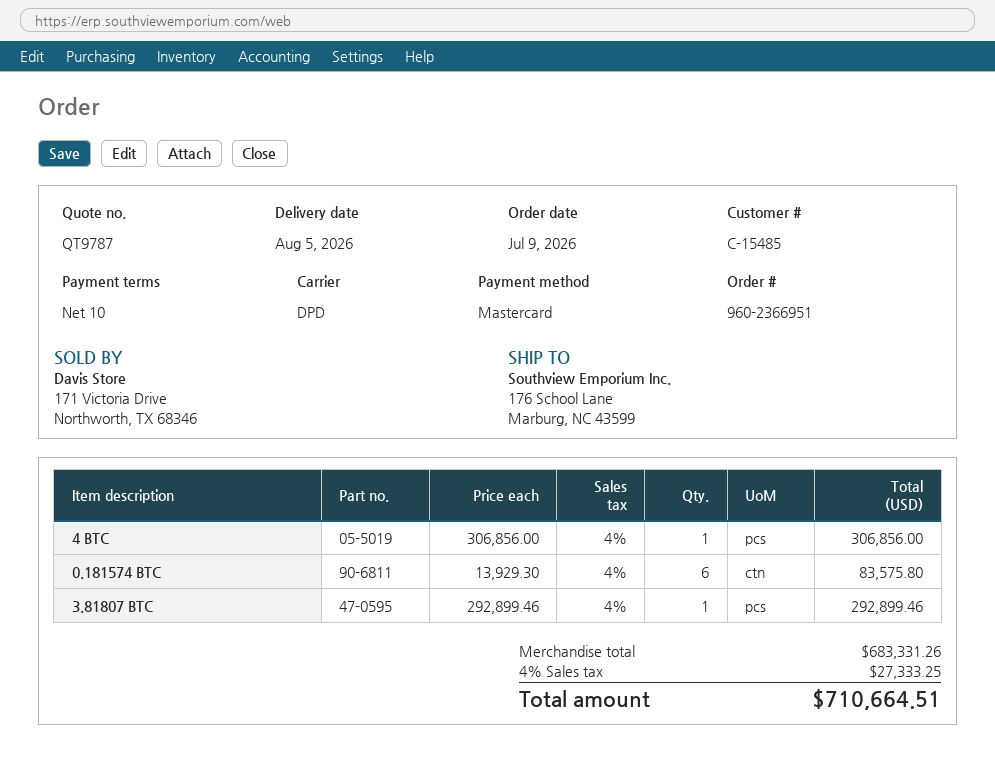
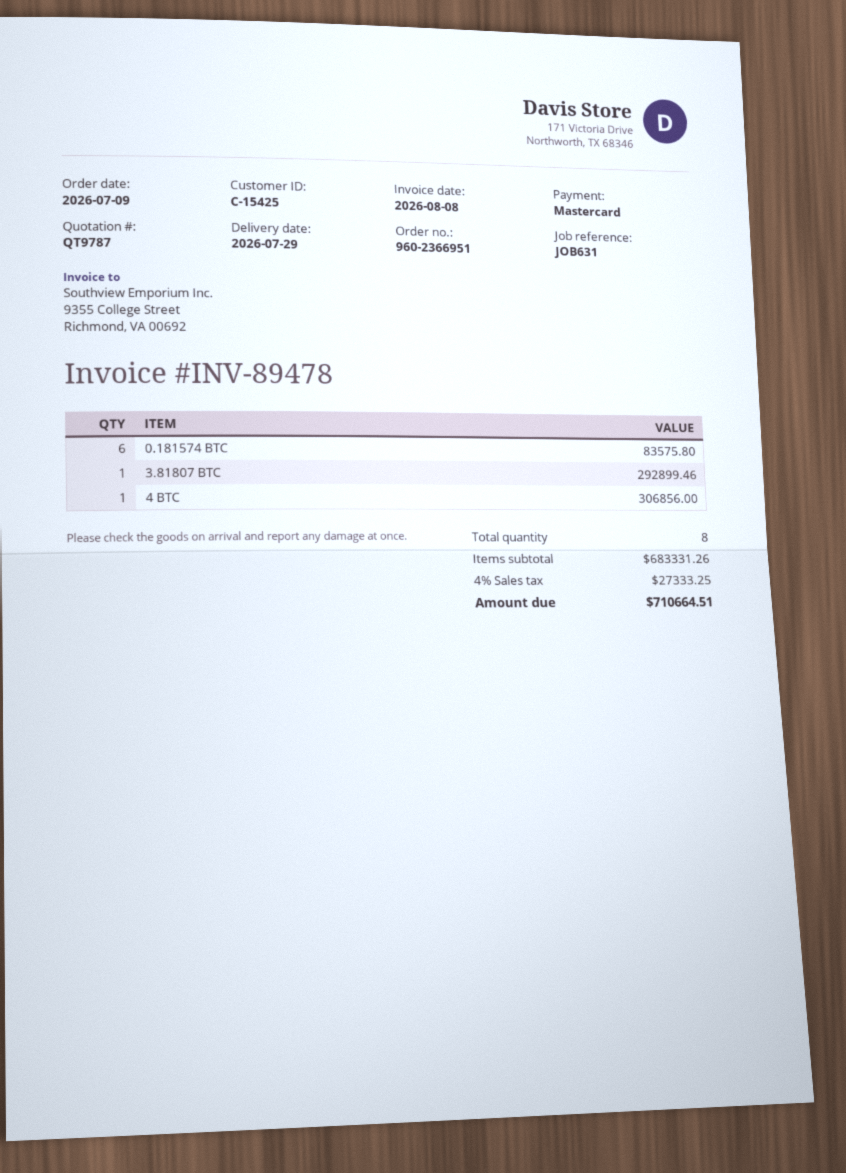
delivery date: 2026-08-05 -> 2026-07-29
customer number: C-15485 -> C-15425

